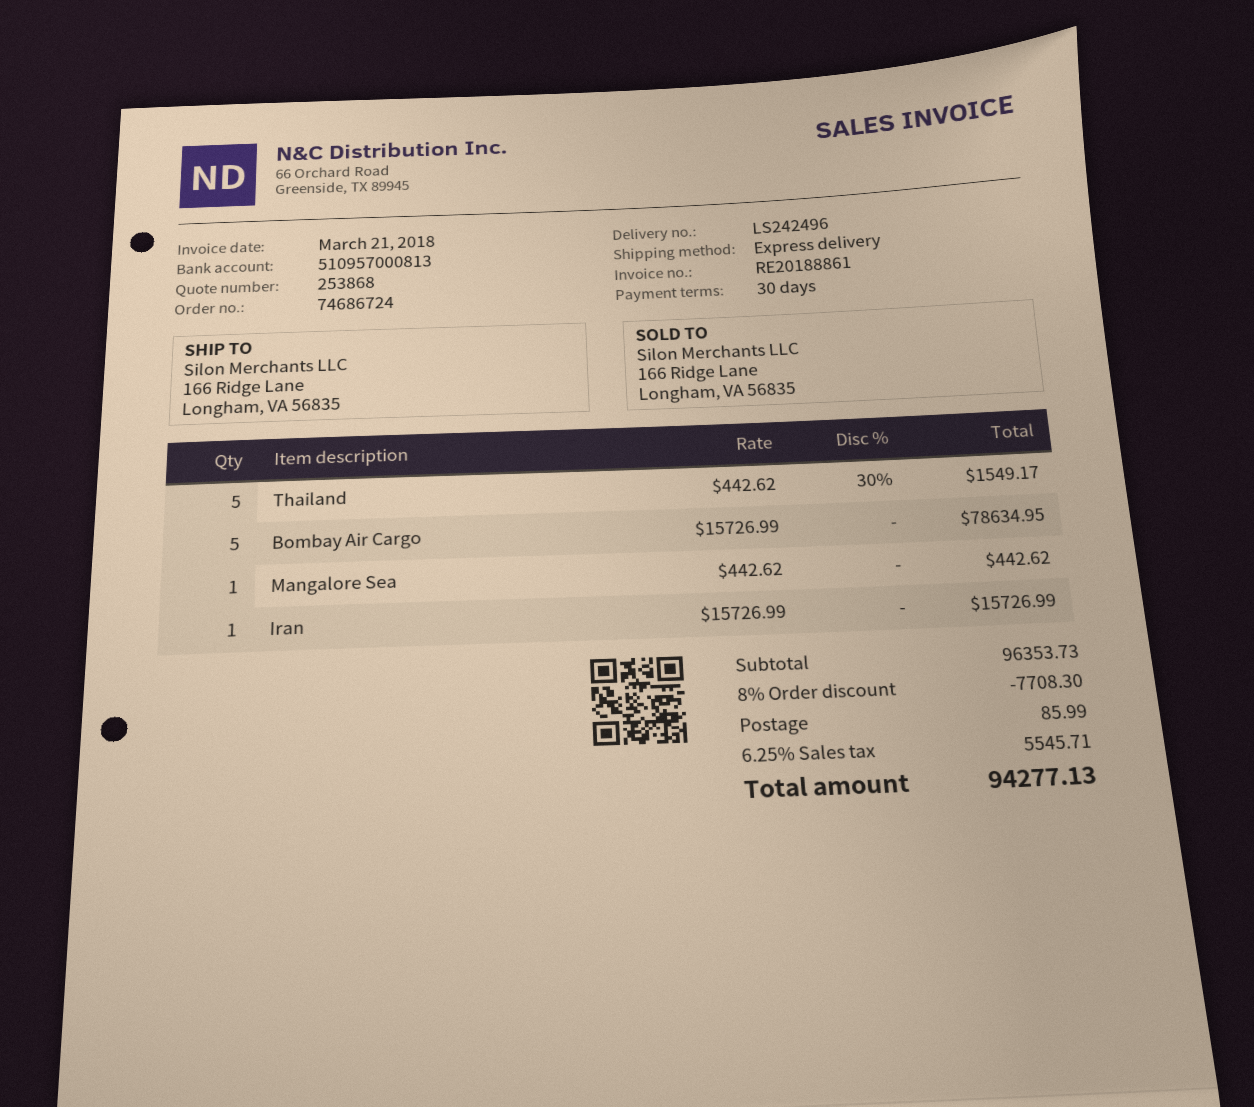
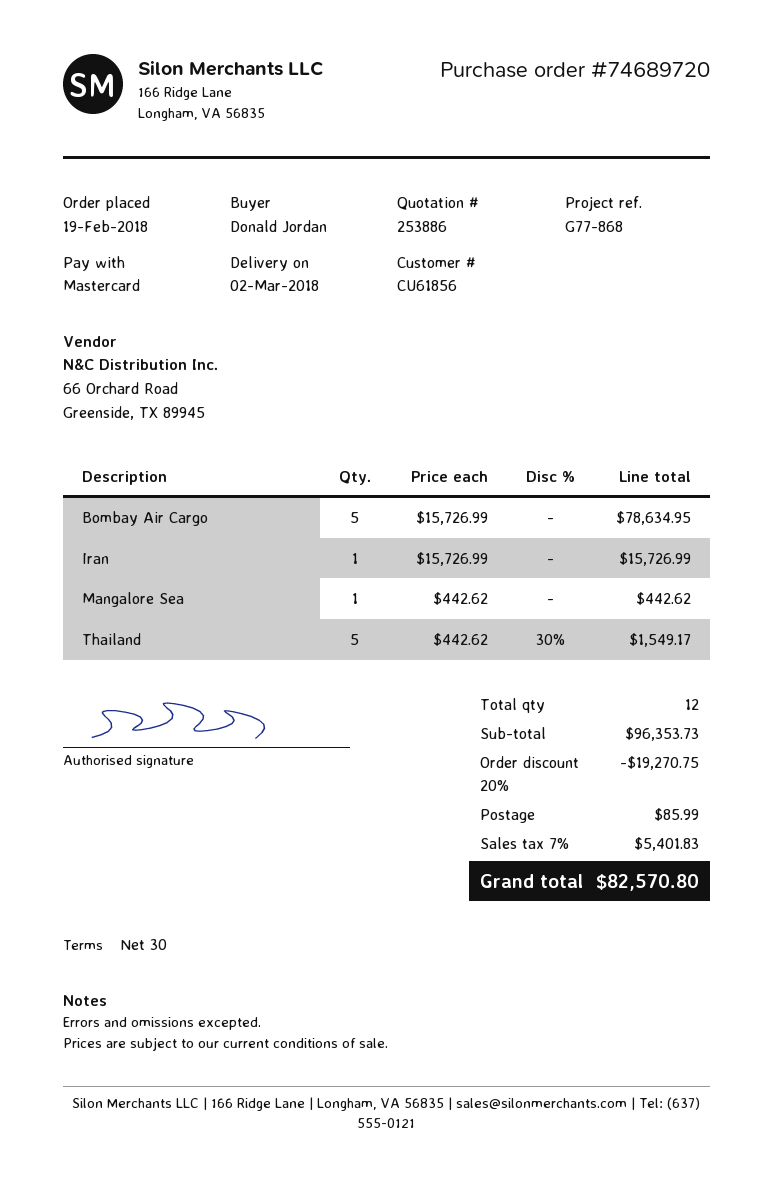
quote number: 253868 -> 253886
order number: 74686724 -> 74689720
discount: 8% = 7708.30 -> 20% = 19270.75
tax: 6.25% = 5545.71 -> 7% = 5401.83
total: 94277.13 -> 82570.80

